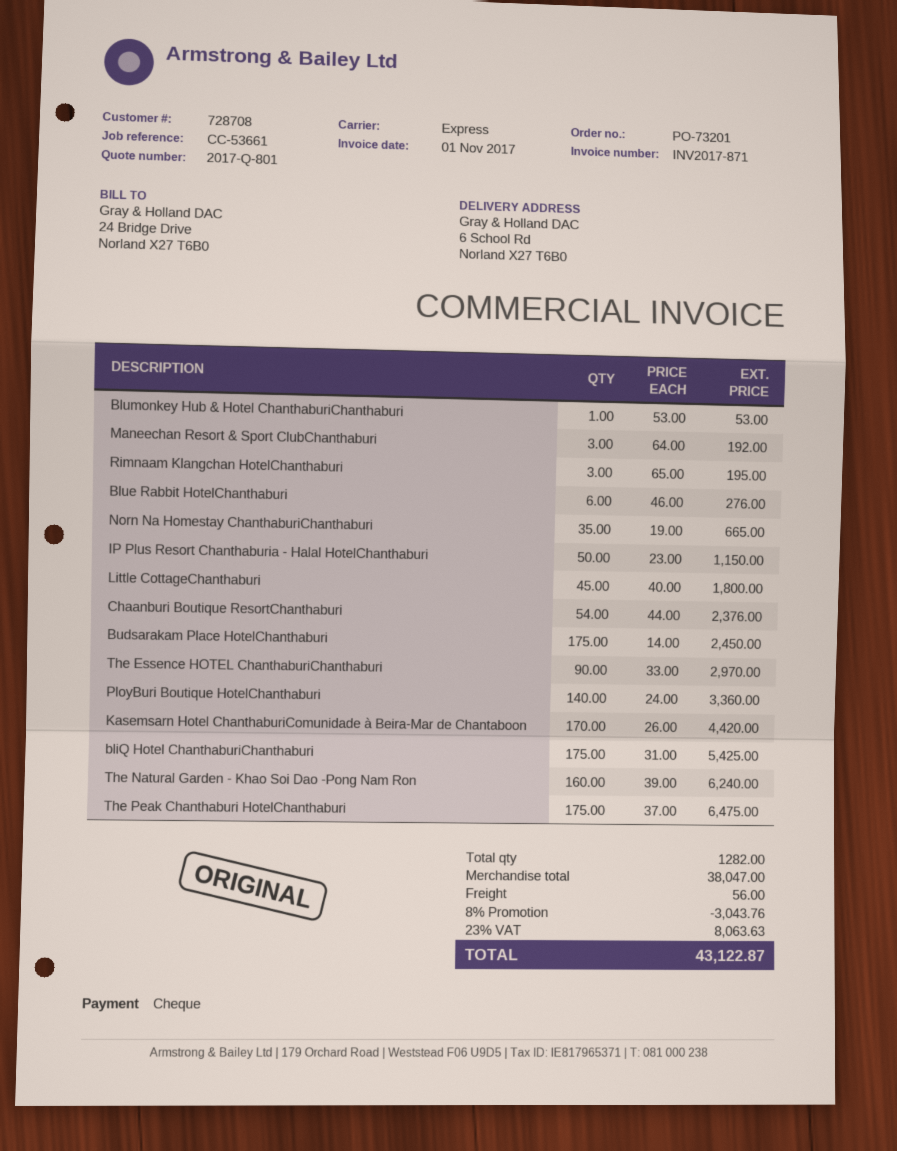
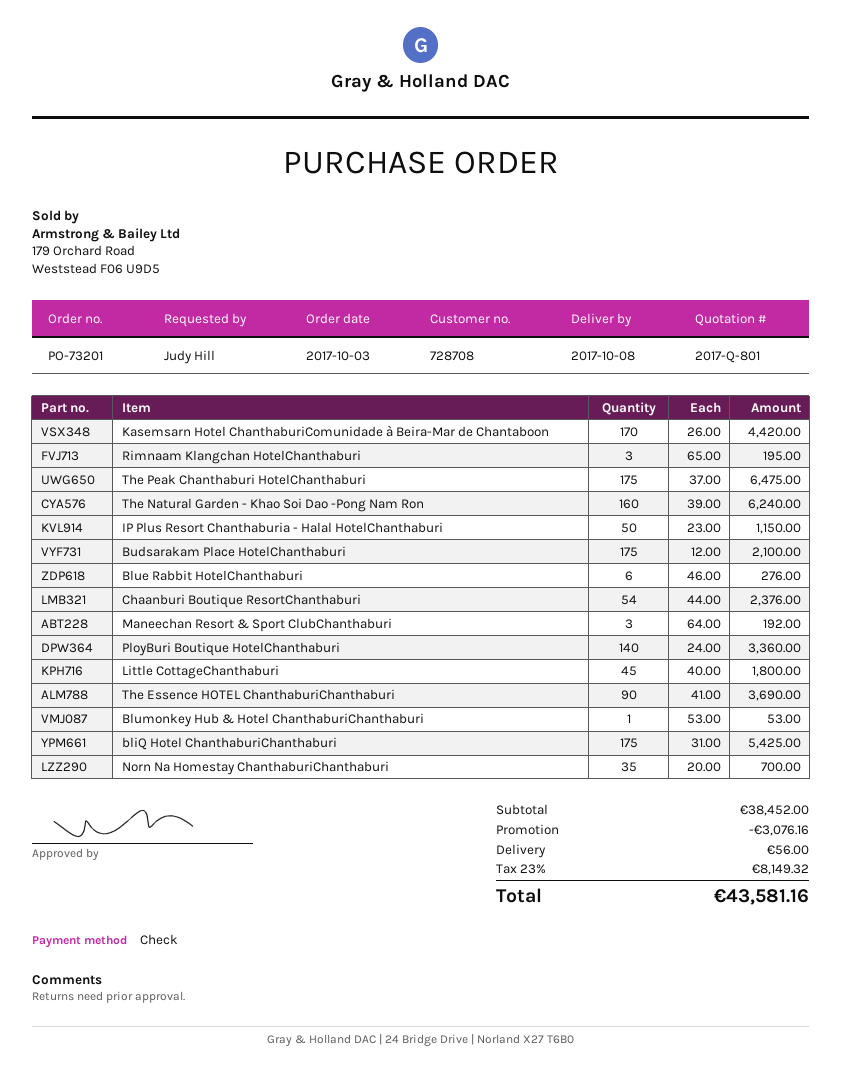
Norn Na Homestay ChanthaburiChanthaburi: 35 x 19.00 = 665.00 -> 35 x 20.00 = 700.00
Budsarakam Place HotelChanthaburi: 175 x 14.00 = 2450.00 -> 175 x 12.00 = 2100.00
The Essence HOTEL ChanthaburiChanthaburi: 90 x 33.00 = 2970.00 -> 90 x 41.00 = 3690.00
subtotal: 38047.00 -> 38452.00
discount: 3043.76 -> 3076.16
tax: 23% = 8063.63 -> 23% = 8149.32
total: 43122.87 -> 43581.16

